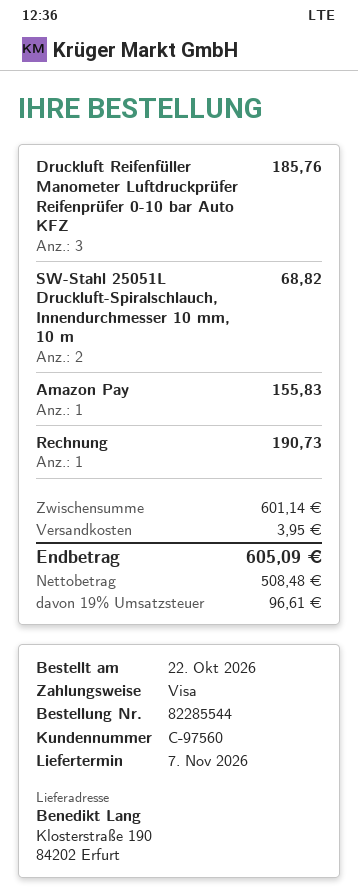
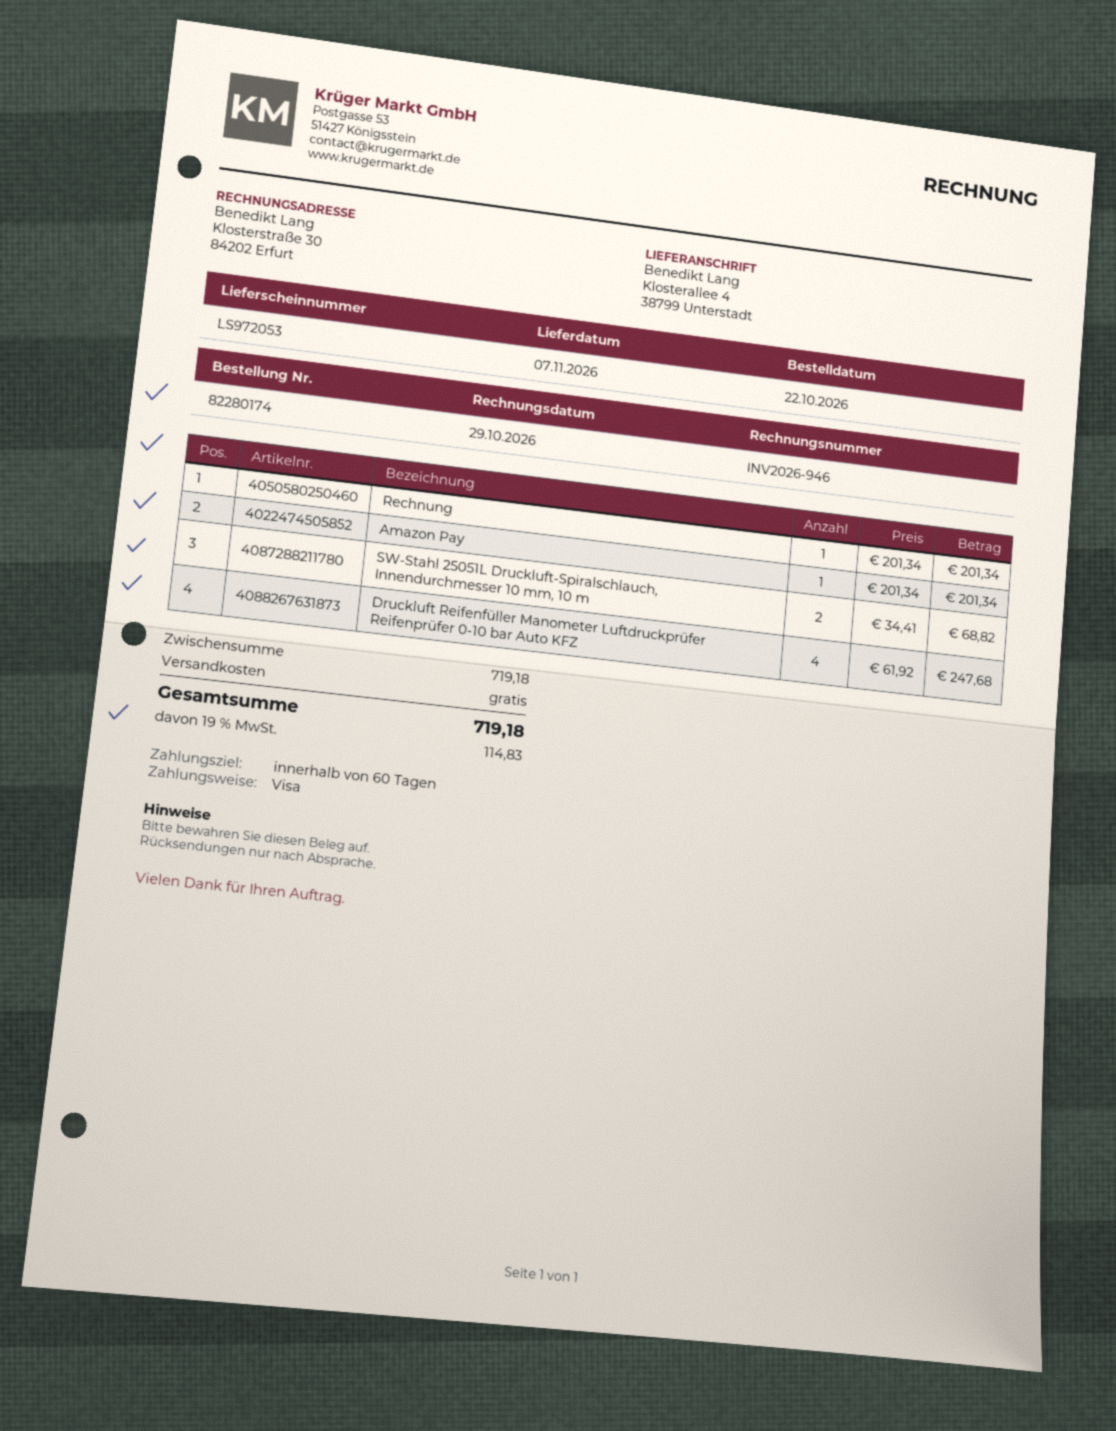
order number: 82285544 -> 82280174
ship to: Klosterstraße 190, 84202 Erfurt -> Klosterallee 4, 38799 Unterstadt
Druckluft Reifenfüller Manometer Luftdruckprüfer Reifenprüfer 0-10 bar Auto KFZ: 3 for 185.76 -> 4 for 247.68
Amazon Pay: 1 for 155.83 -> 1 for 201.34
Rechnung: 1 for 190.73 -> 1 for 201.34
subtotal: 601.14 -> 719.18
shipping: 3.95 -> 0.00
tax: 19% = 96.61 -> 19% = 114.83
total: 605.09 -> 719.18

